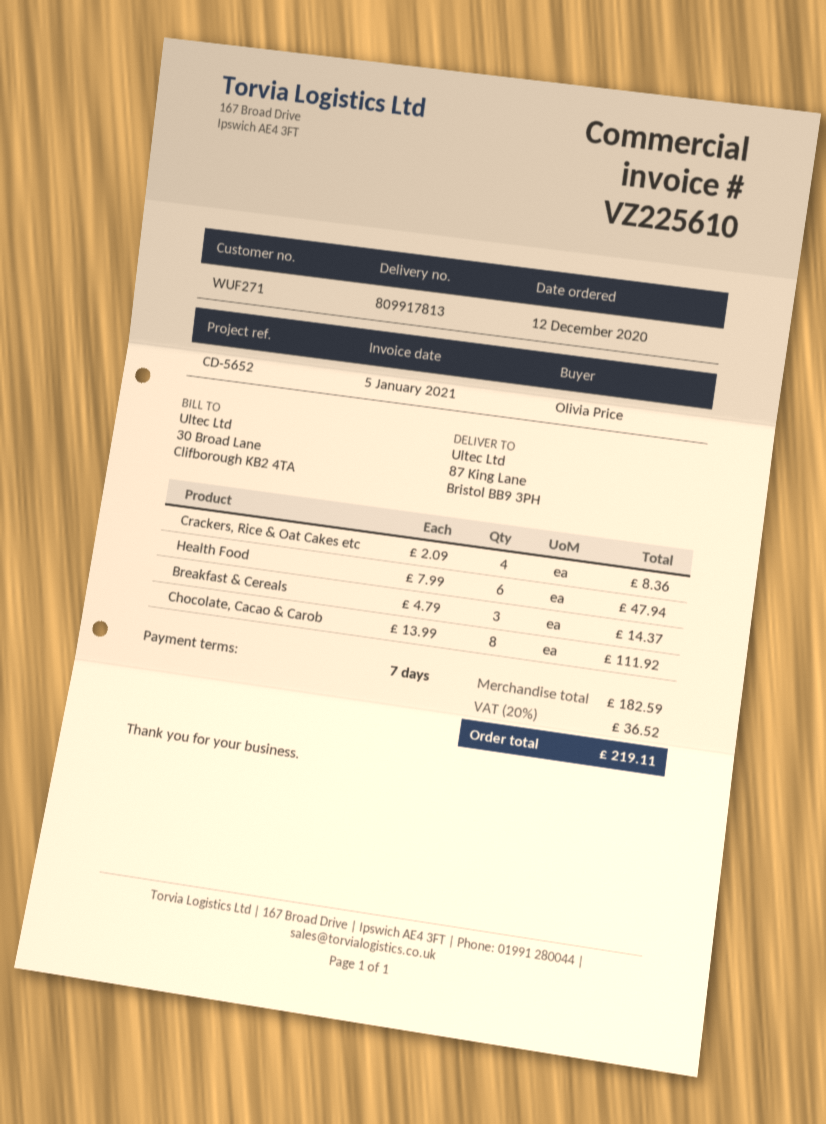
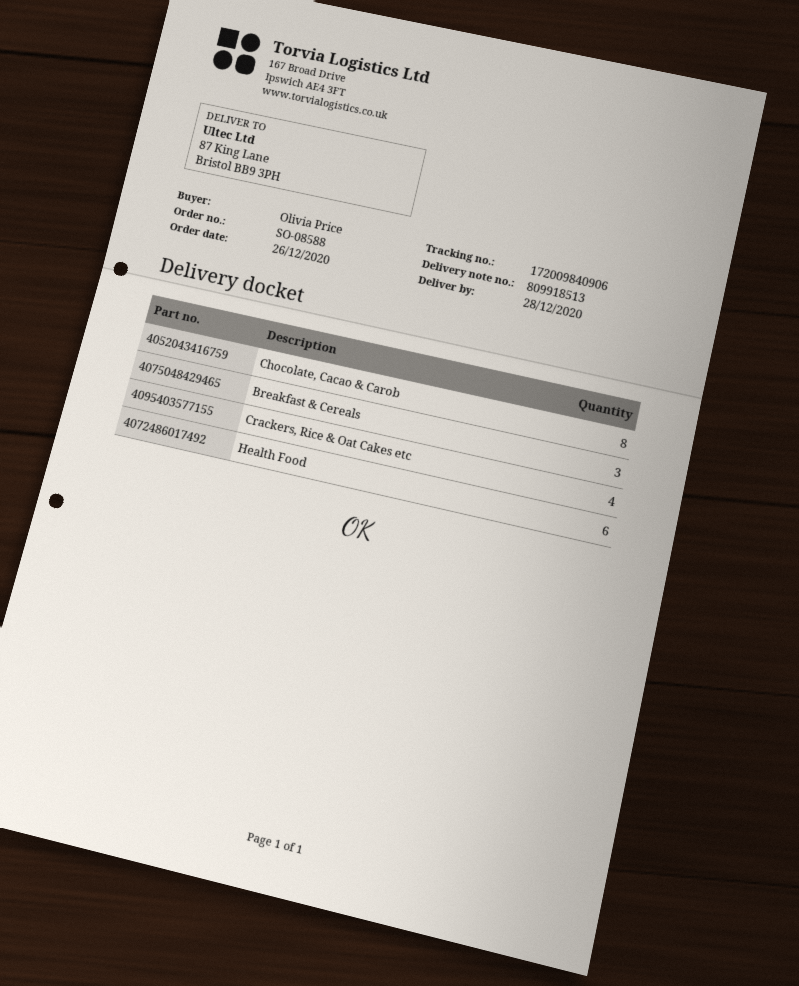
order date: 2020-12-12 -> 2020-12-26
delivery note number: 809917813 -> 809918513

